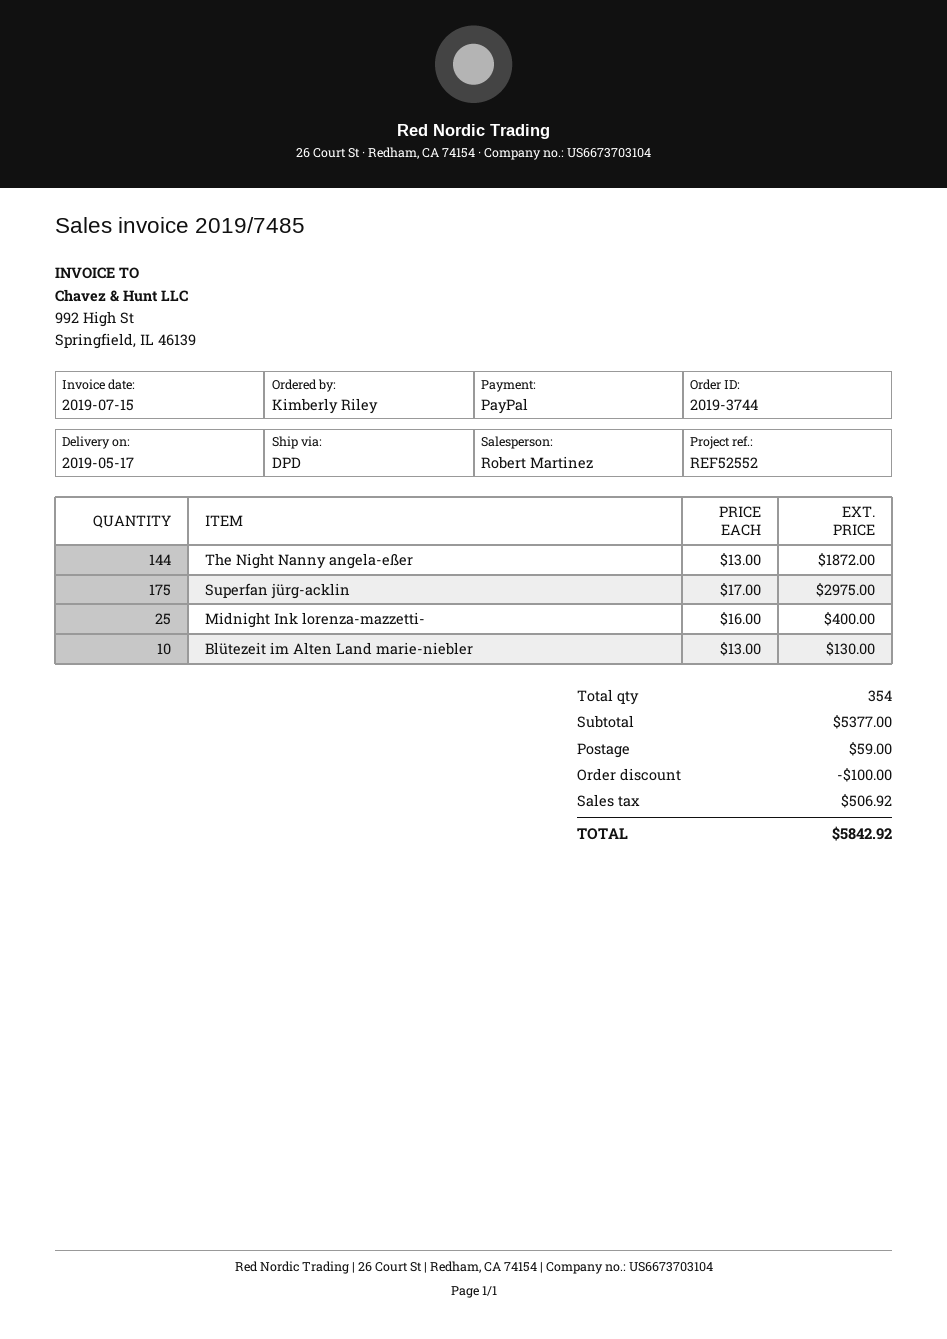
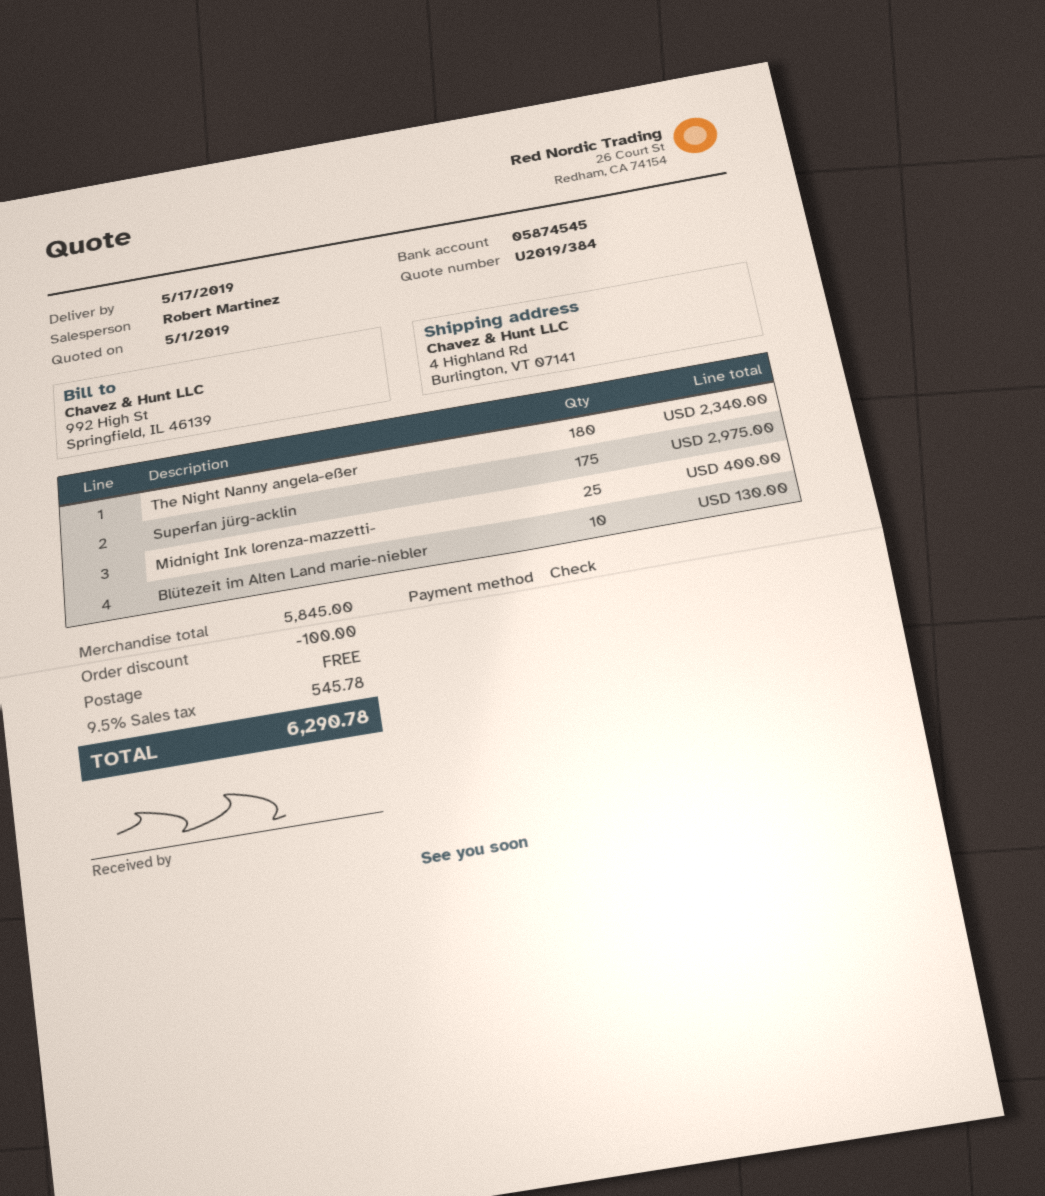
payment method: PayPal -> cheque
The Night Nanny angela-eßer: 144 for 1872.00 -> 180 for 2340.00
subtotal: 5377.00 -> 5845.00
shipping: 59.00 -> 0.00
tax: 506.92 -> 545.78
total: 5842.92 -> 6290.78

